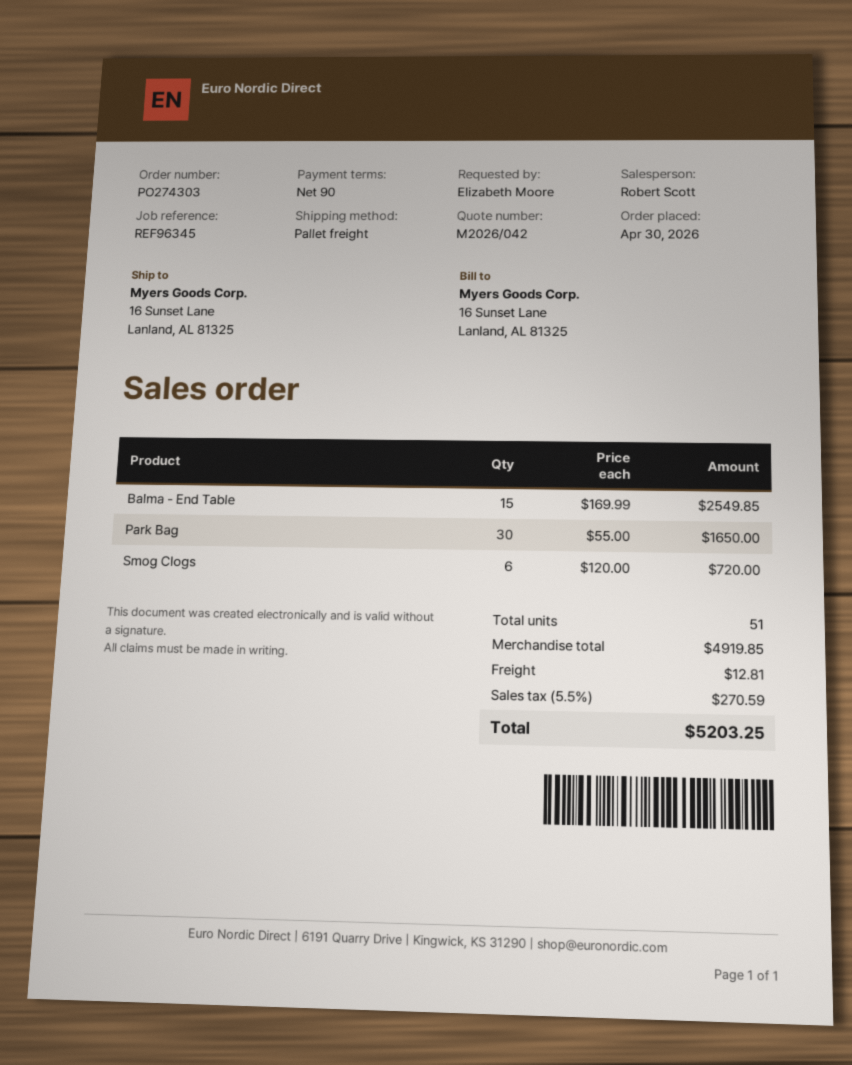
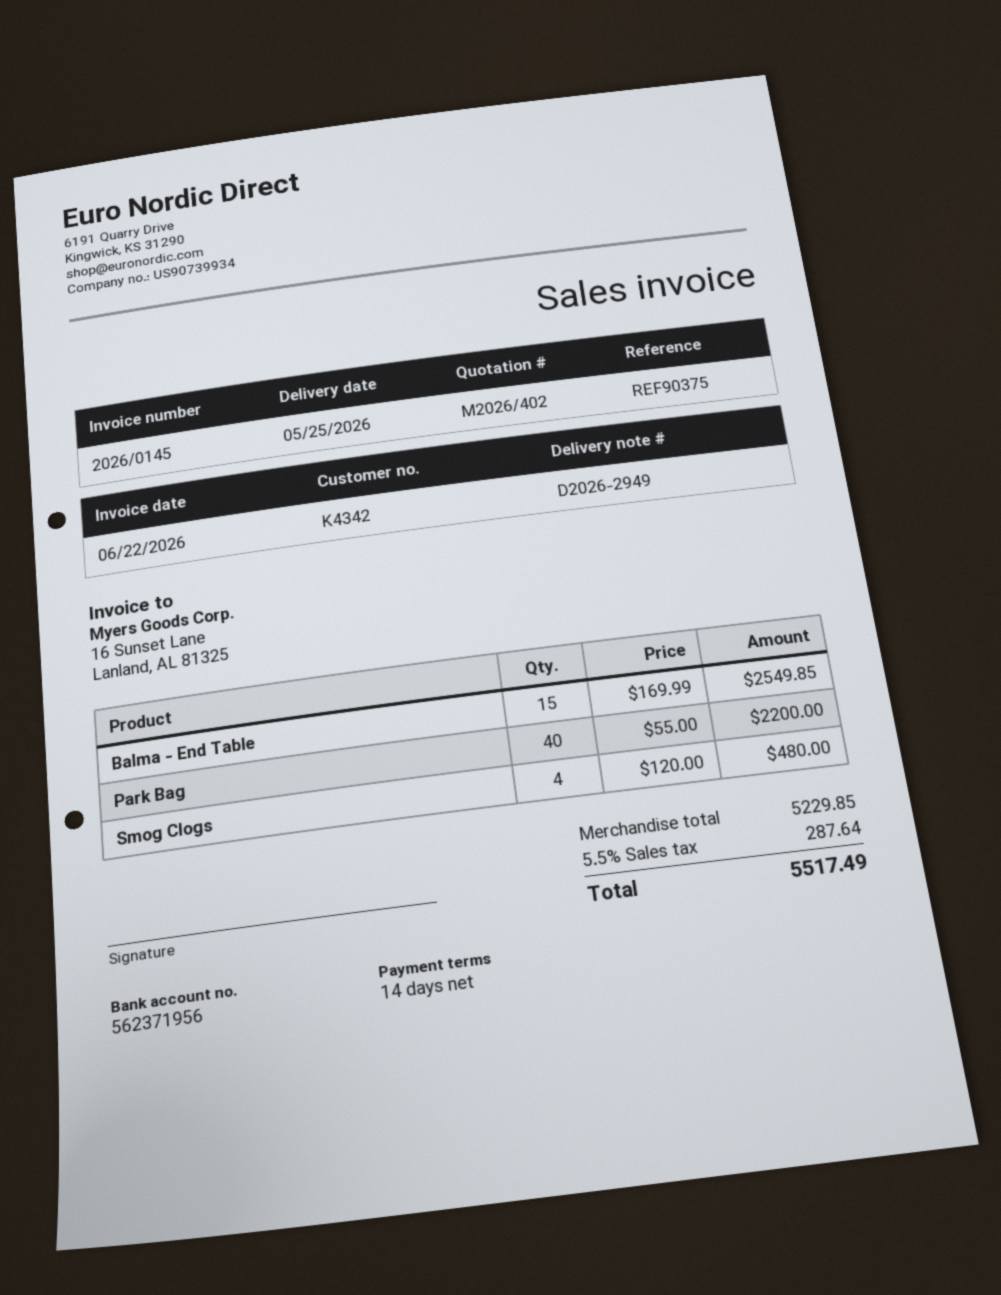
quote number: M2026/042 -> M2026/402
payment terms: 90 days -> 14 days
reference: REF96345 -> REF90375
Park Bag: 30 x 55.00 = 1650.00 -> 40 x 55.00 = 2200.00
Smog Clogs: 6 x 120.00 = 720.00 -> 4 x 120.00 = 480.00
subtotal: 4919.85 -> 5229.85
shipping: 12.81 -> none
tax: 5.5% = 270.59 -> 5.5% = 287.64
total: 5203.25 -> 5517.49

